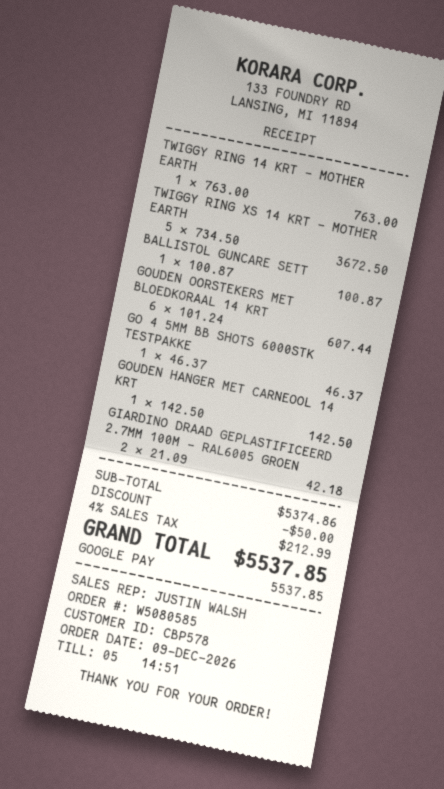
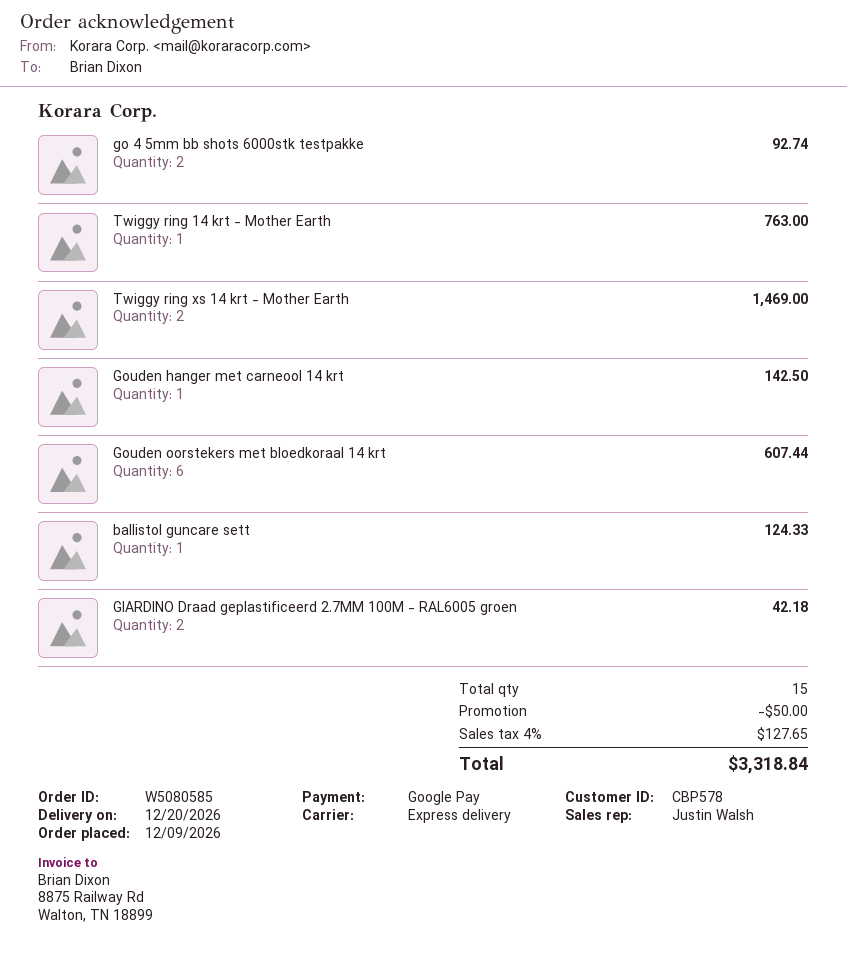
TWIGGY RING XS 14 KRT - MOTHER EARTH: 5 for 3672.50 -> 2 for 1469.00
BALLISTOL GUNCARE SETT: 1 for 100.87 -> 1 for 124.33
GO 4 5MM BB SHOTS 6000STK TESTPAKKE: 1 for 46.37 -> 2 for 92.74
tax: 4% = 212.99 -> 4% = 127.65
total: 5537.85 -> 3318.84

